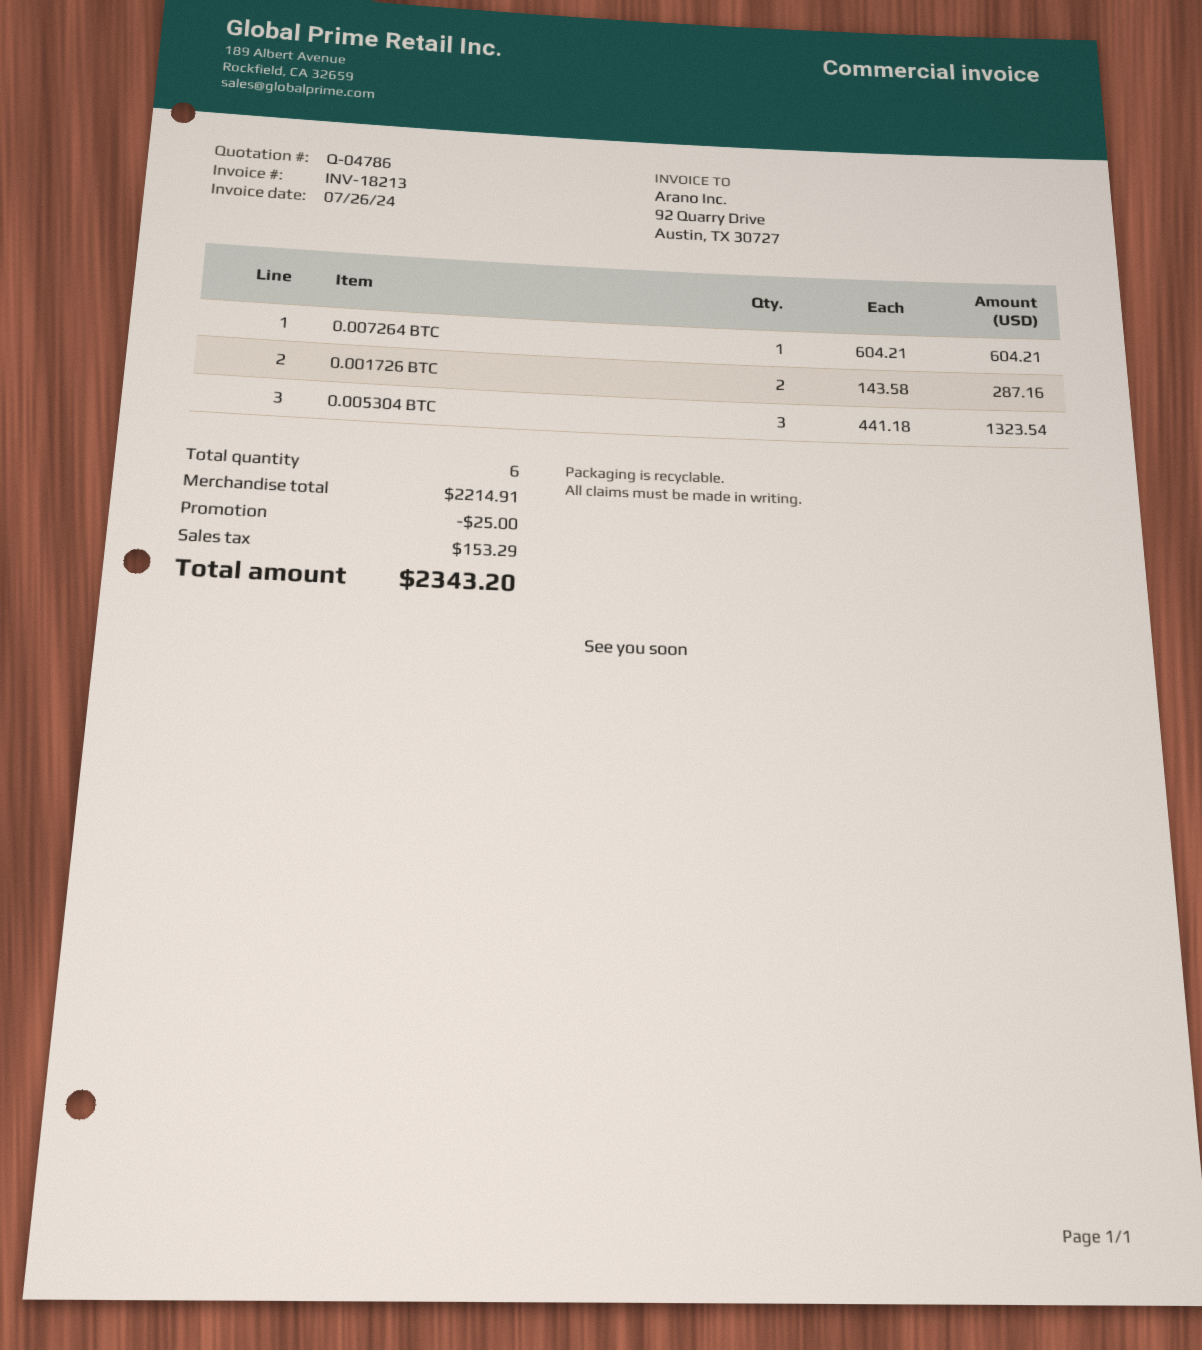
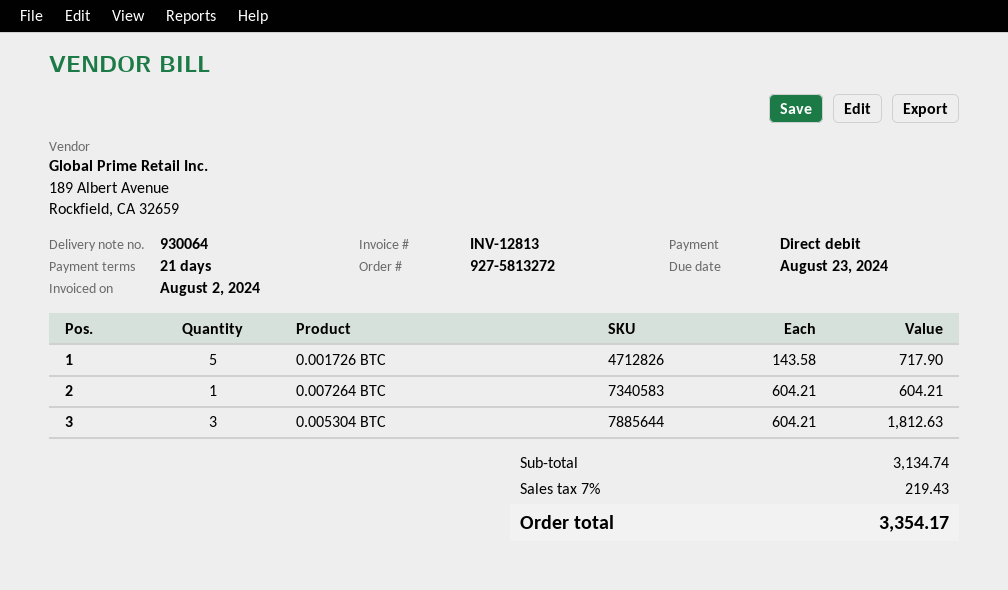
invoice number: INV-18213 -> INV-12813
invoice date: 2024-07-26 -> 2024-08-02
0.001726 BTC: 2 x 143.58 = 287.16 -> 5 x 143.58 = 717.90
0.005304 BTC: 3 x 441.18 = 1323.54 -> 3 x 604.21 = 1812.63
subtotal: 2214.91 -> 3134.74
discount: 25.00 -> none
tax: 153.29 -> 219.43
total: 2343.20 -> 3354.17

